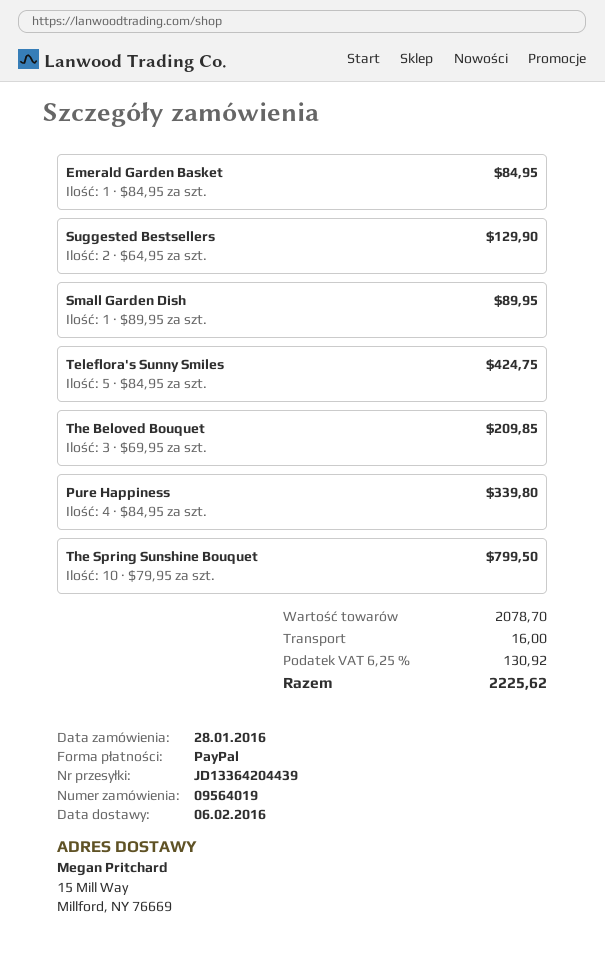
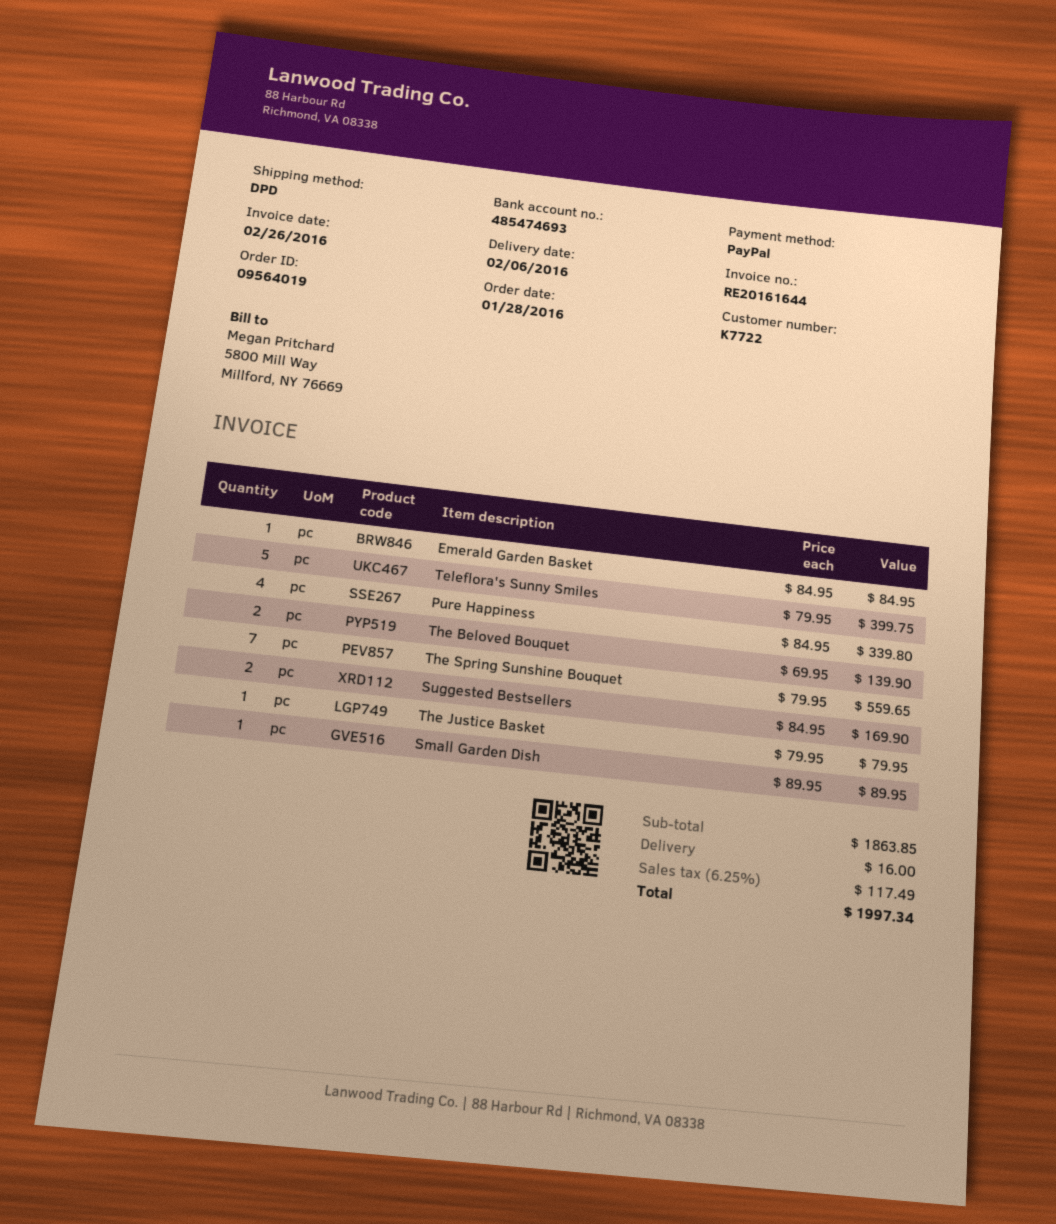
Suggested Bestsellers: 2 x 64.95 = 129.90 -> 2 x 84.95 = 169.90
Teleflora's Sunny Smiles: 5 x 84.95 = 424.75 -> 5 x 79.95 = 399.75
The Beloved Bouquet: 3 x 69.95 = 209.85 -> 2 x 69.95 = 139.90
The Spring Sunshine Bouquet: 10 x 79.95 = 799.50 -> 7 x 79.95 = 559.65
The Justice Basket: none -> 1 x 79.95 = 79.95
subtotal: 2078.70 -> 1863.85
tax: 6.25% = 130.92 -> 6.25% = 117.49
total: 2225.62 -> 1997.34

